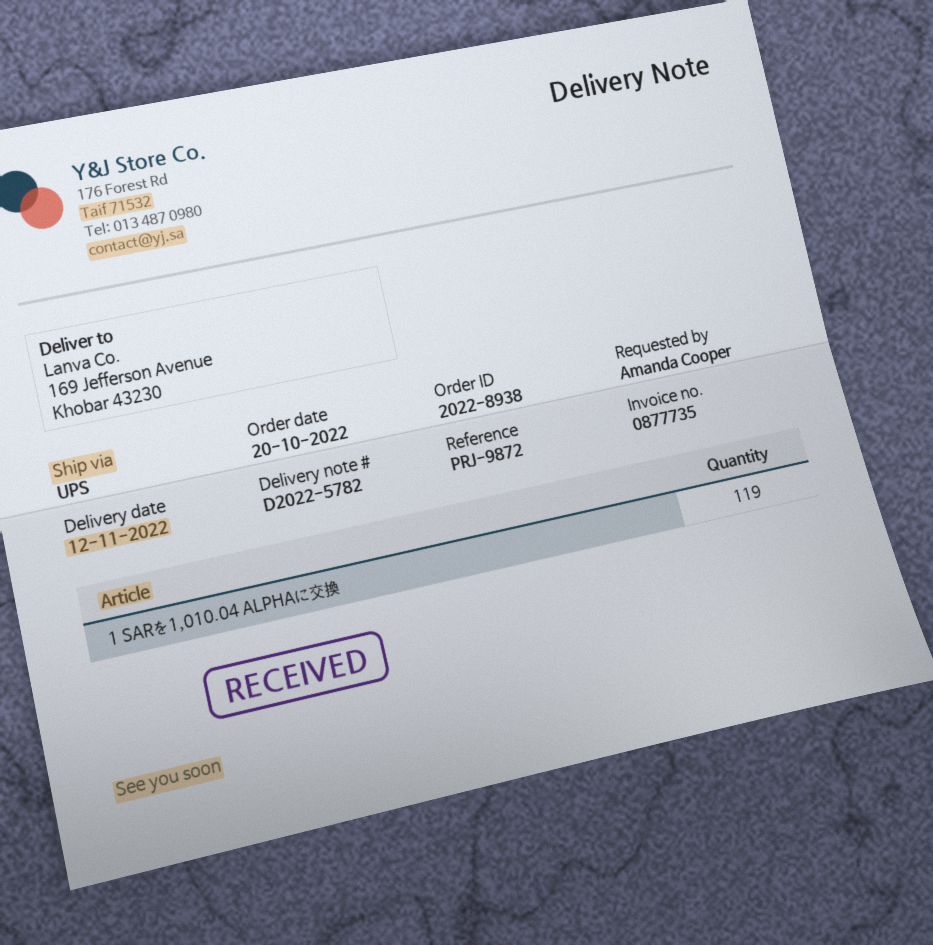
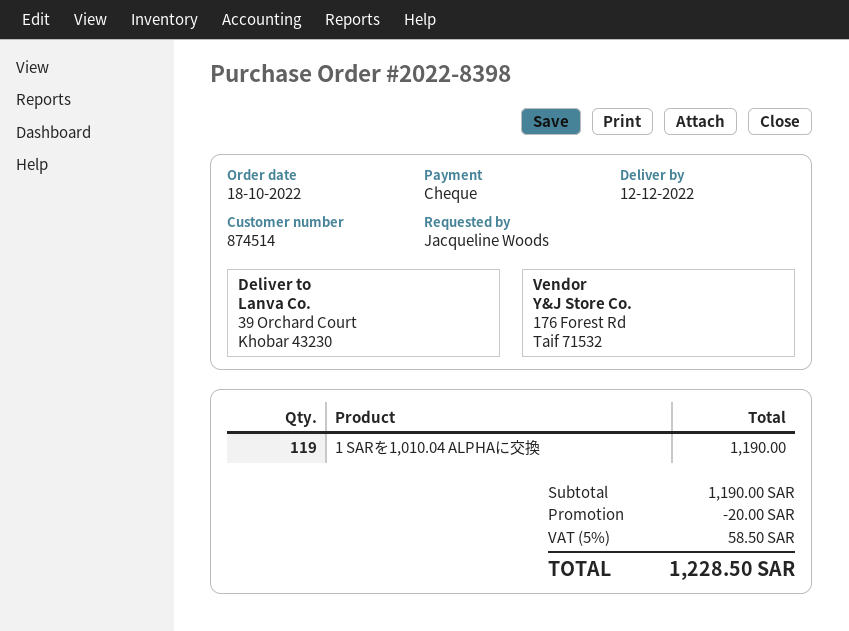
order number: 2022-8938 -> 2022-8398
order date: 2022-10-20 -> 2022-10-18
delivery date: 2022-11-12 -> 2022-12-12
ordered by: Amanda Cooper -> Jacqueline Woods
ship to: 169 Jefferson Avenue, Khobar 43230 -> 39 Orchard Court, Khobar 43230

